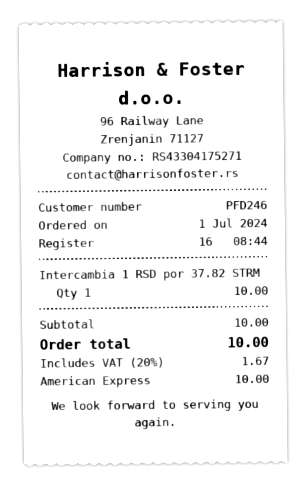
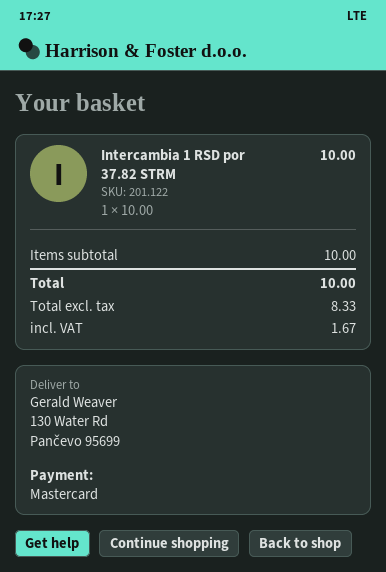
payment method: American Express -> Mastercard

